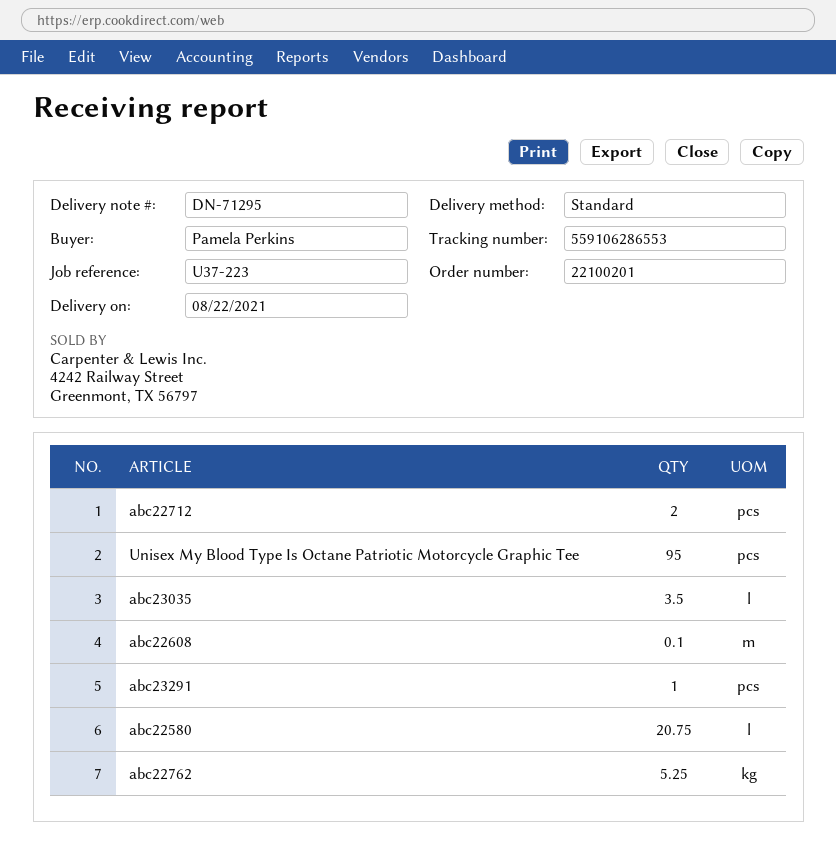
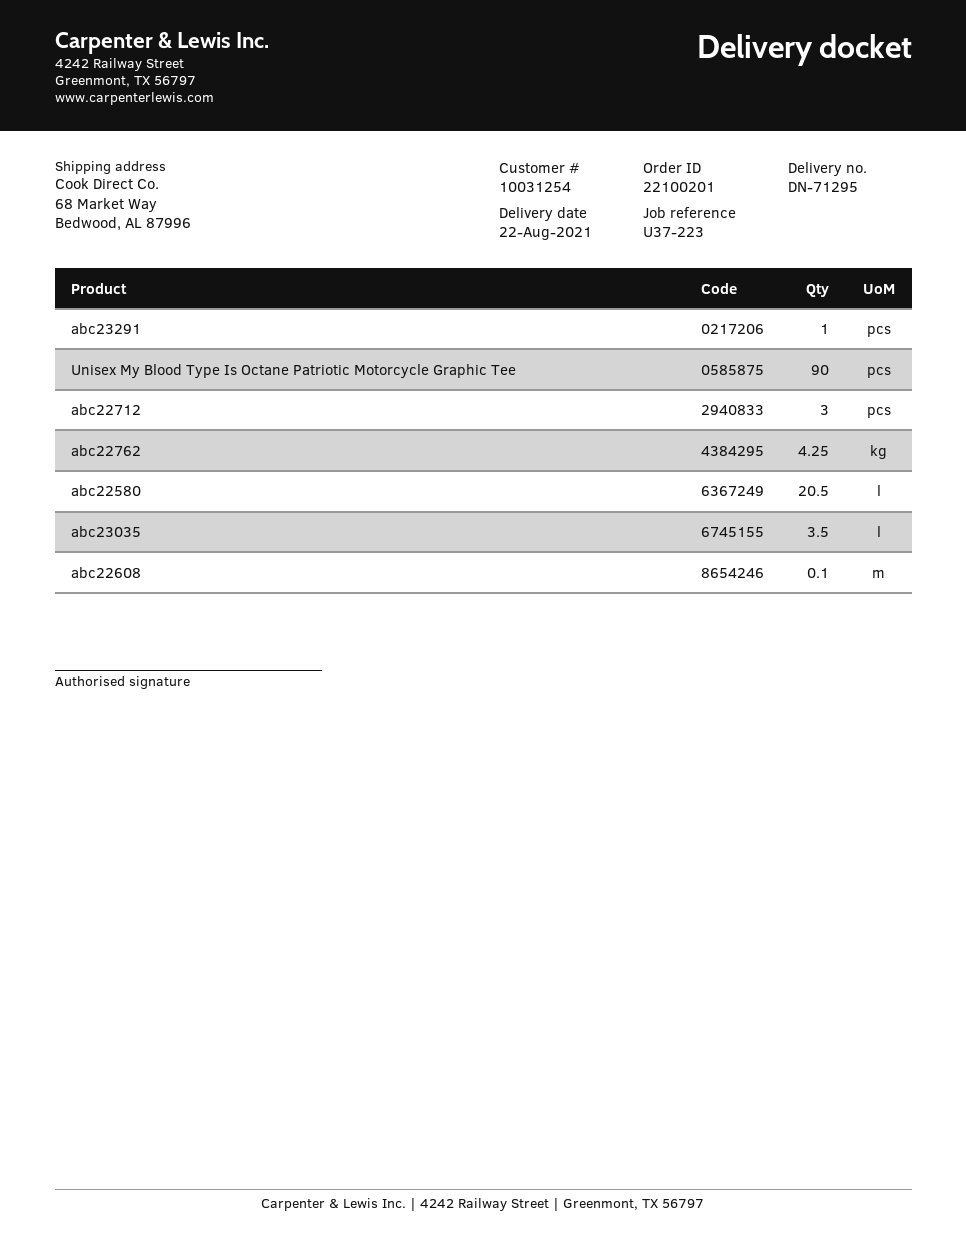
abc22712: 2 -> 3
Unisex My Blood Type Is Octane Patriotic Motorcycle Graphic Tee: 95 -> 90
abc22580: 20.75 -> 20.5
abc22762: 5.25 -> 4.25

